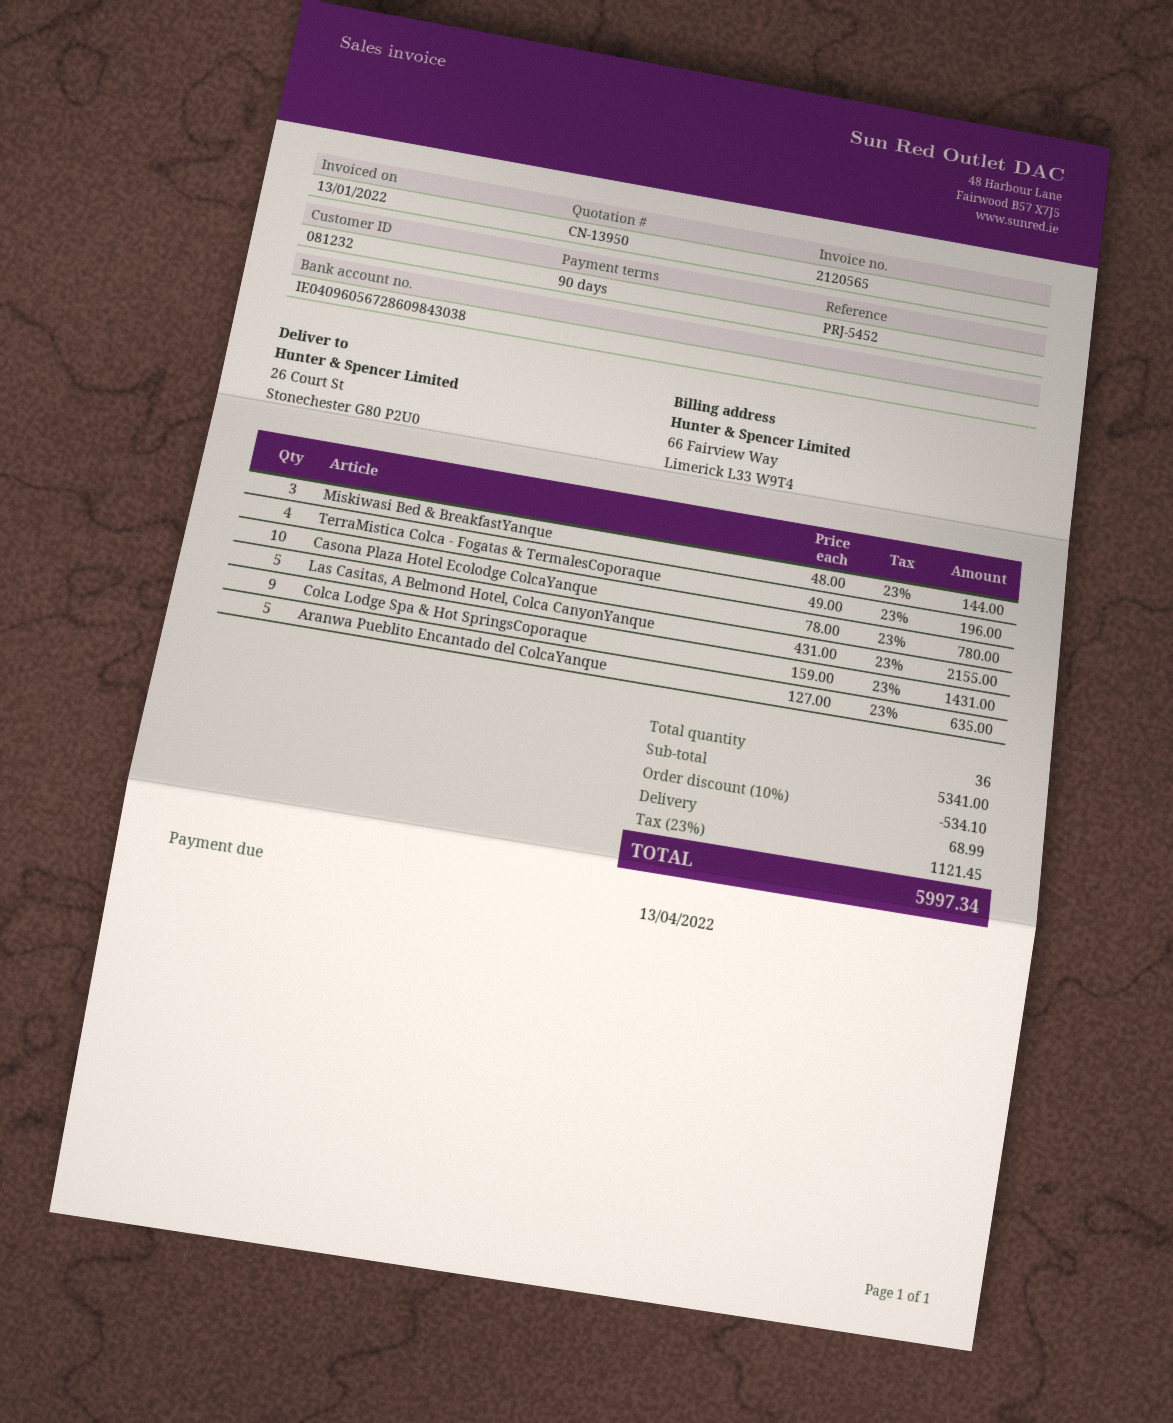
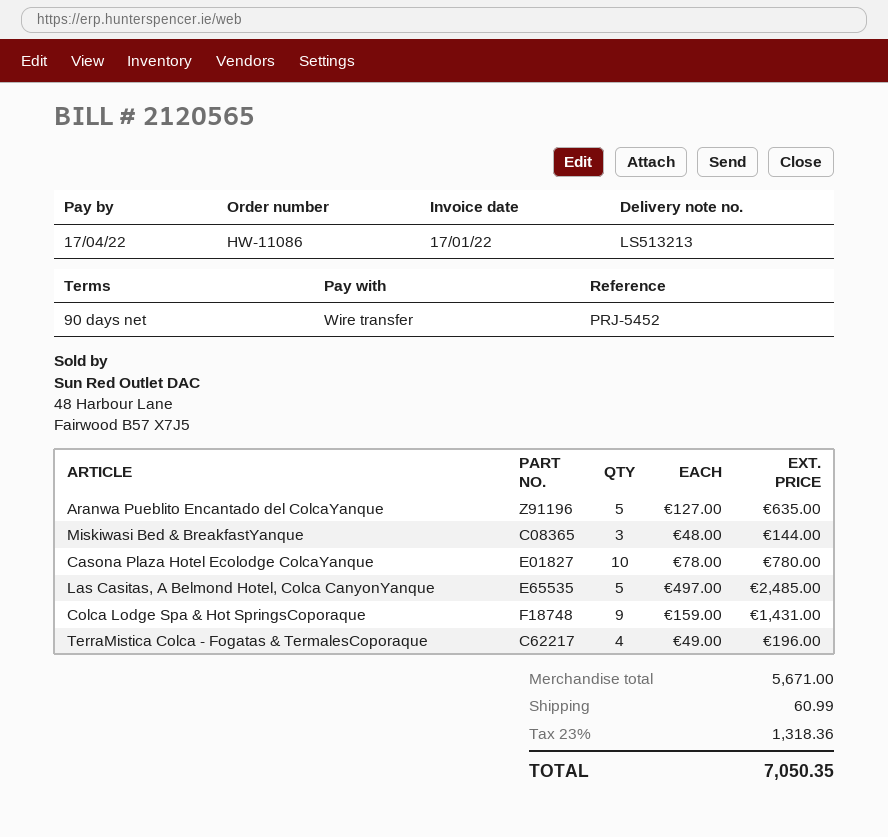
invoice date: 2022-01-13 -> 2022-01-17
due date: 2022-04-13 -> 2022-04-17
Las Casitas, A Belmond Hotel, Colca CanyonYanque: 5 x 431.00 = 2155.00 -> 5 x 497.00 = 2485.00
subtotal: 5341.00 -> 5671.00
discount: 10% = 534.10 -> none
shipping: 68.99 -> 60.99
tax: 23% = 1121.45 -> 23% = 1318.36
total: 5997.34 -> 7050.35

